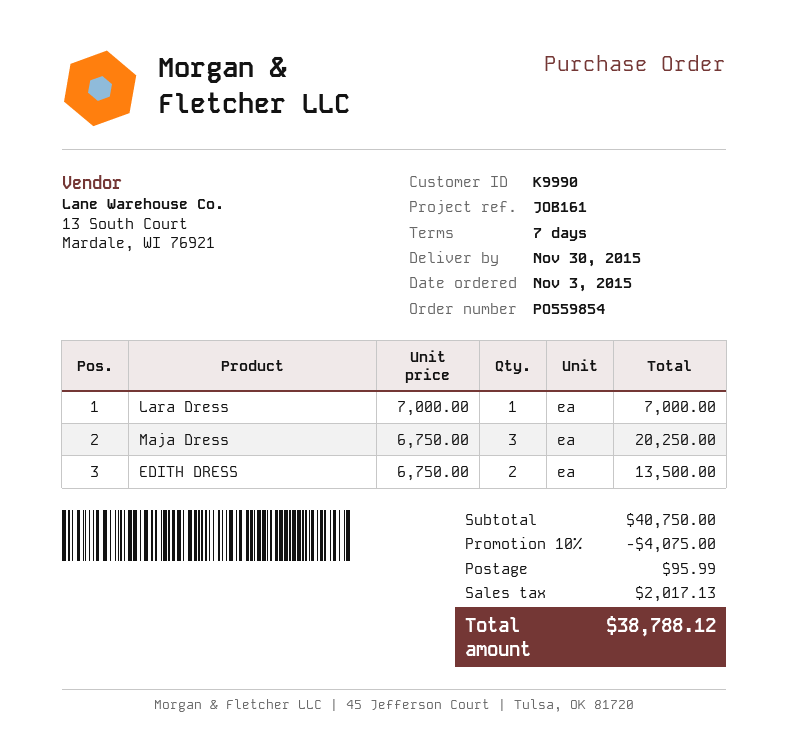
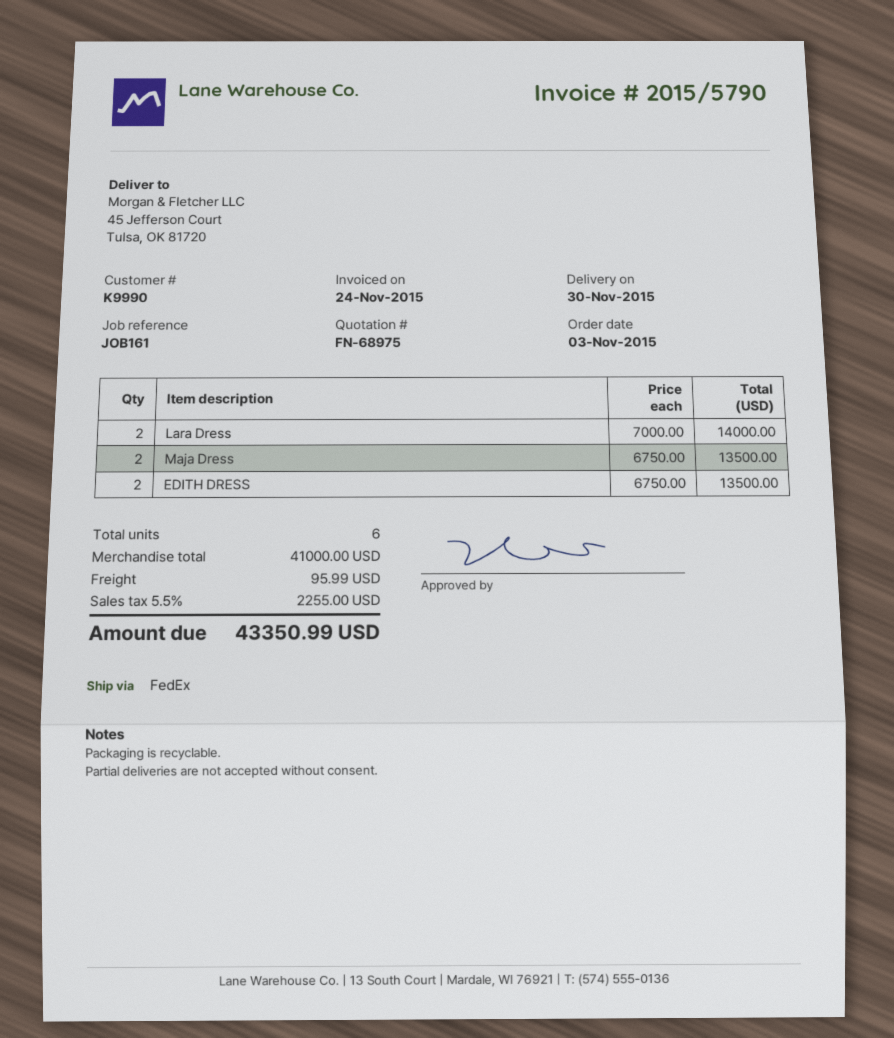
Lara Dress: 1 x 7000.00 = 7000.00 -> 2 x 7000.00 = 14000.00
Maja Dress: 3 x 6750.00 = 20250.00 -> 2 x 6750.00 = 13500.00
subtotal: 40750.00 -> 41000.00
discount: 10% = 4075.00 -> none
tax: 2017.13 -> 2255.00
total: 38788.12 -> 43350.99

